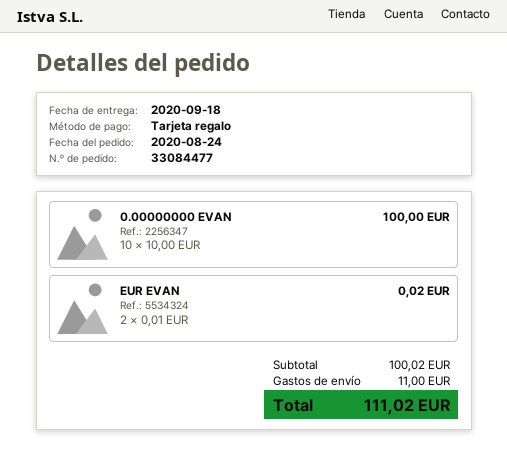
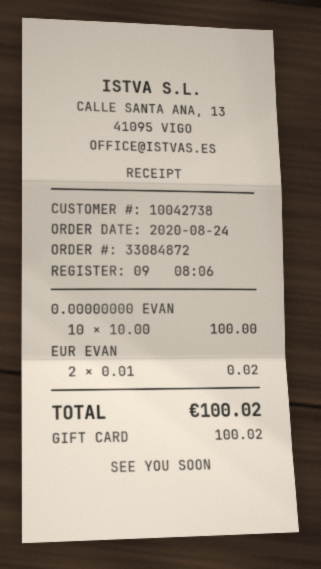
order number: 33084477 -> 33084872
shipping: 11.00 -> none
total: 111.02 -> 100.02

